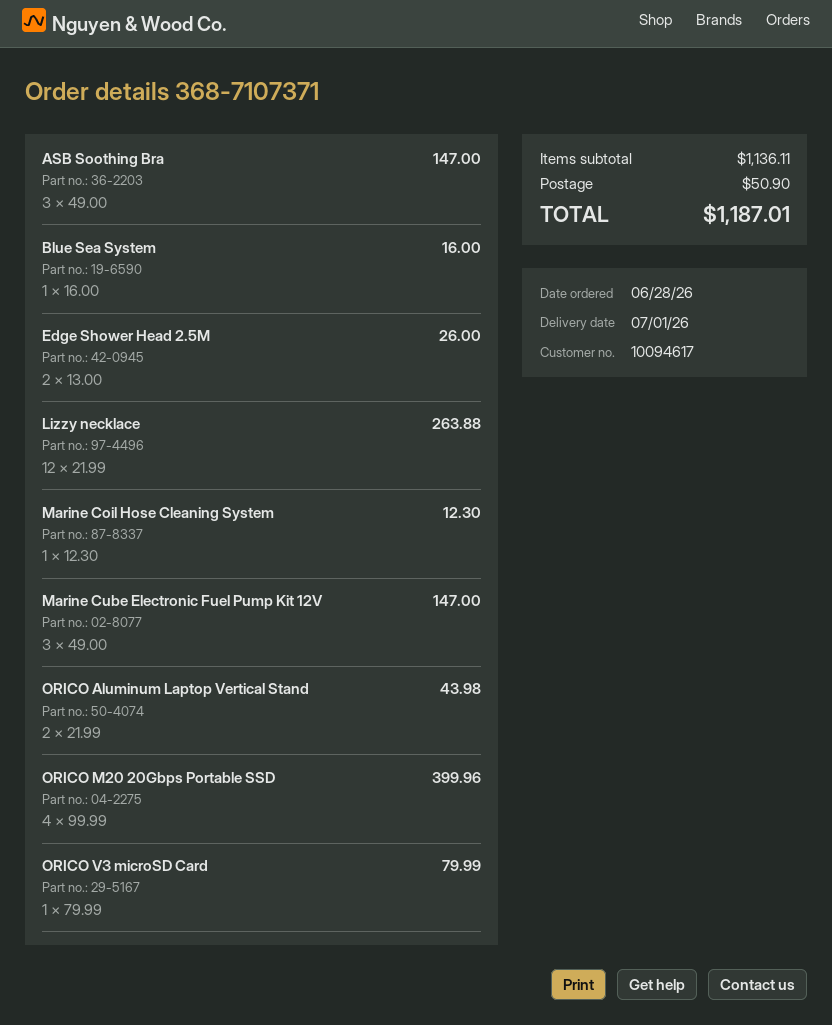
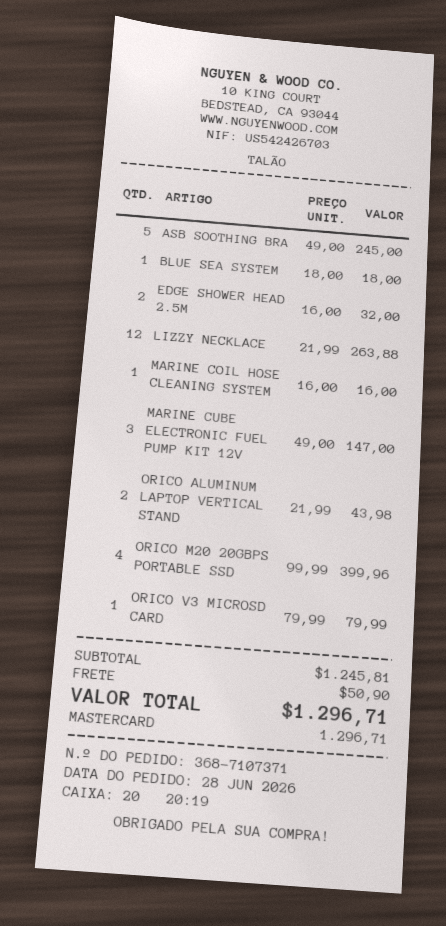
ASB Soothing Bra: 3 x 49.00 = 147.00 -> 5 x 49.00 = 245.00
Blue Sea System: 1 x 16.00 = 16.00 -> 1 x 18.00 = 18.00
Edge Shower Head 2.5M: 2 x 13.00 = 26.00 -> 2 x 16.00 = 32.00
Marine Coil Hose Cleaning System: 1 x 12.30 = 12.30 -> 1 x 16.00 = 16.00
subtotal: 1136.11 -> 1245.81
total: 1187.01 -> 1296.71

